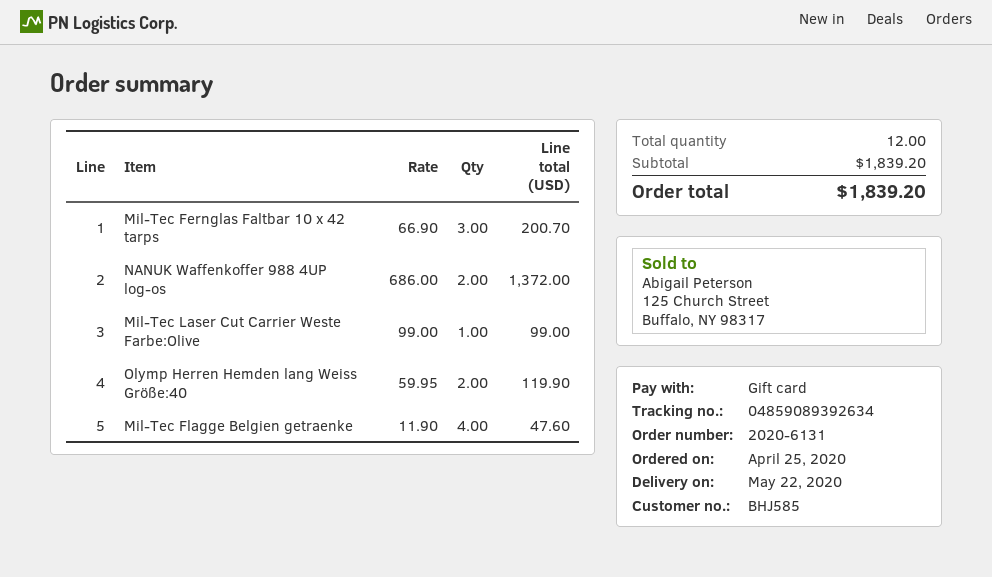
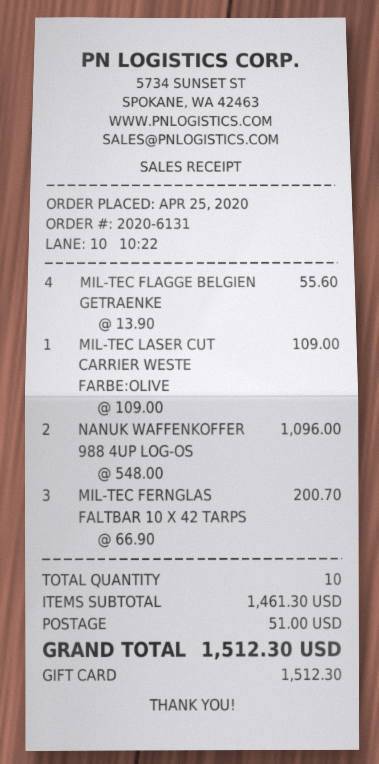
NANUK Waffenkoffer 988 4UP log-os: 2 x 686.00 = 1372.00 -> 2 x 548.00 = 1096.00
Mil-Tec Laser Cut Carrier Weste Farbe:Olive: 1 x 99.00 = 99.00 -> 1 x 109.00 = 109.00
Olymp Herren Hemden lang Weiss Größe:40: 2 x 59.95 = 119.90 -> none
Mil-Tec Flagge Belgien getraenke: 4 x 11.90 = 47.60 -> 4 x 13.90 = 55.60
total quantity: 12 -> 10
subtotal: 1839.20 -> 1461.30
shipping: none -> 51.00
total: 1839.20 -> 1512.30

